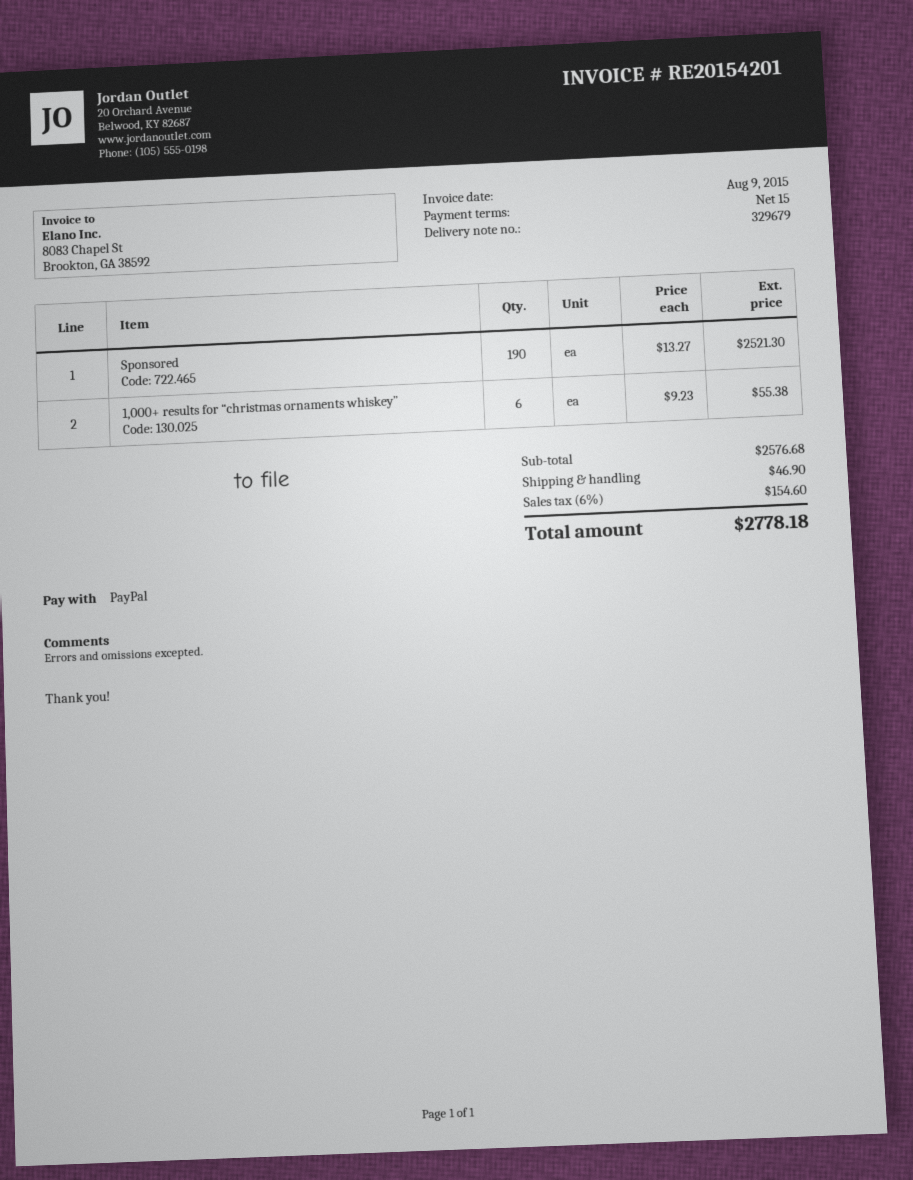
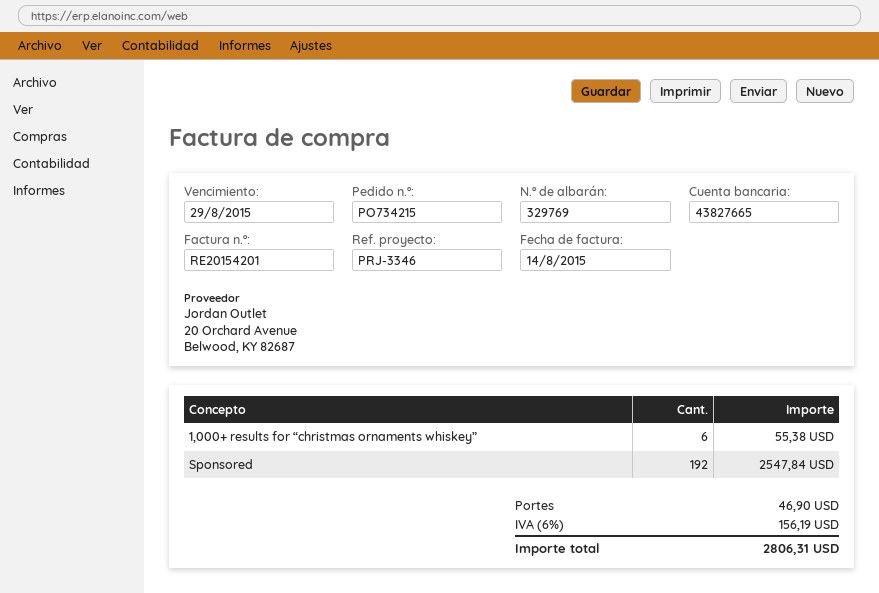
delivery note number: 329679 -> 329769
invoice date: 2015-08-09 -> 2015-08-14
Sponsored: 190 for 2521.30 -> 192 for 2547.84
tax: 6% = 154.60 -> 6% = 156.19
total: 2778.18 -> 2806.31

